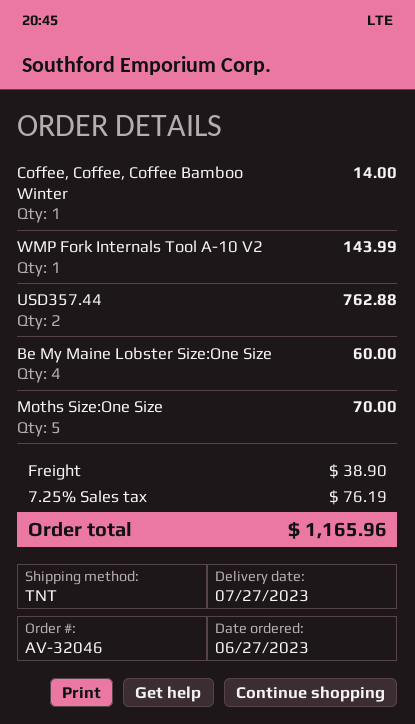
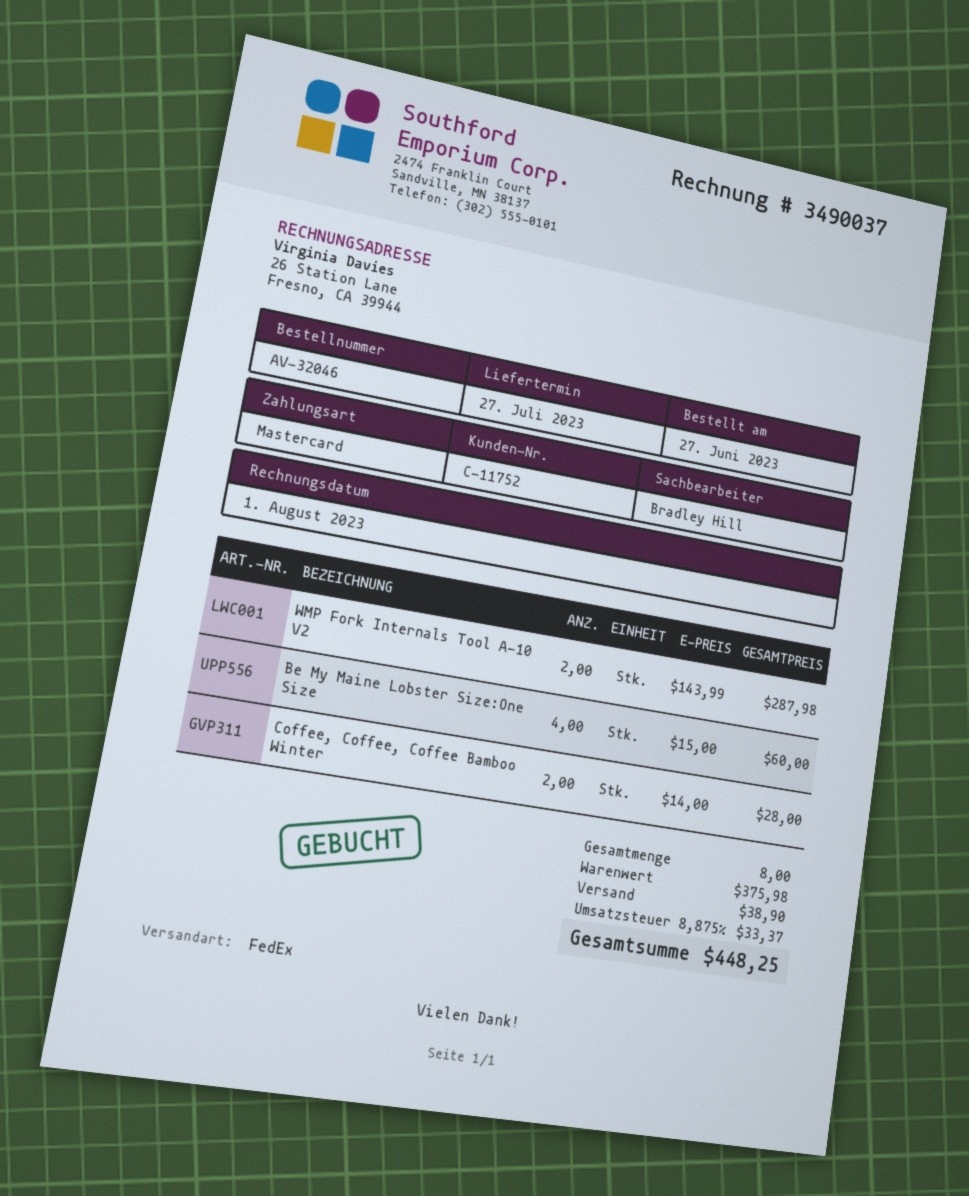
shipping method: TNT -> FedEx
Coffee, Coffee, Coffee Bamboo Winter: 1 for 14.00 -> 2 for 28.00
WMP Fork Internals Tool A-10 V2: 1 for 143.99 -> 2 for 287.98
USD357.44: 2 for 762.88 -> none
Moths Size:One Size: 5 for 70.00 -> none
tax: 7.25% = 76.19 -> 8.875% = 33.37
total: 1165.96 -> 448.25

